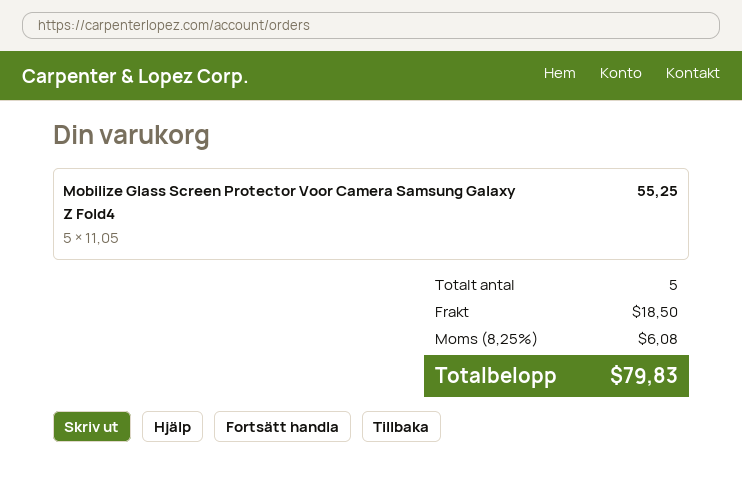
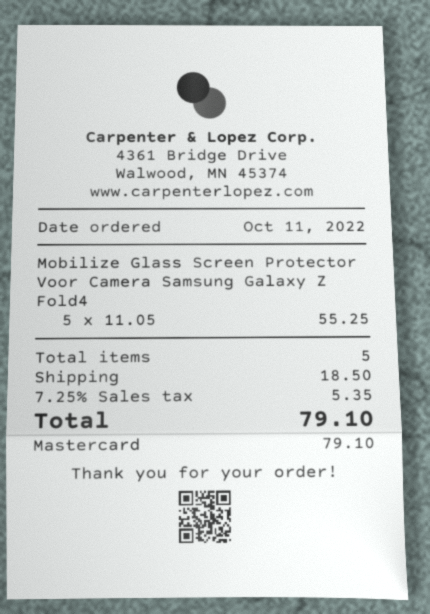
tax: 8.25% = 6.08 -> 7.25% = 5.35
total: 79.83 -> 79.10

